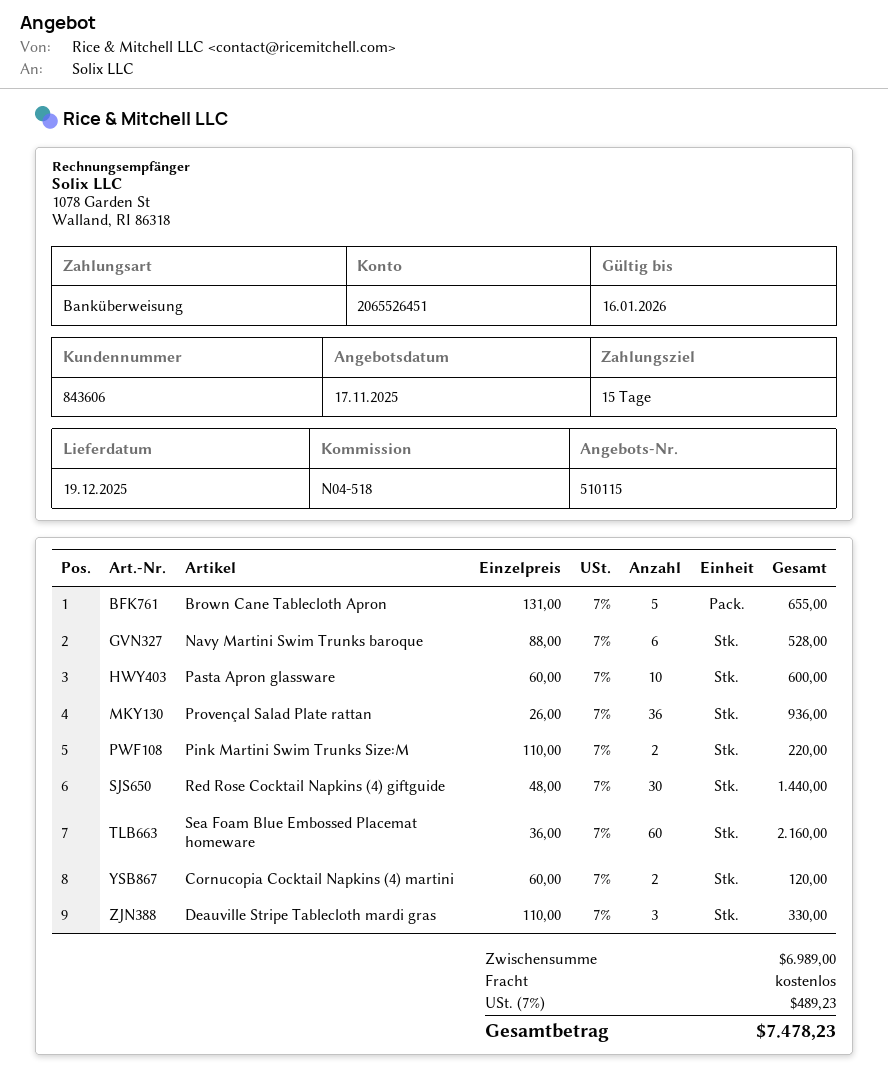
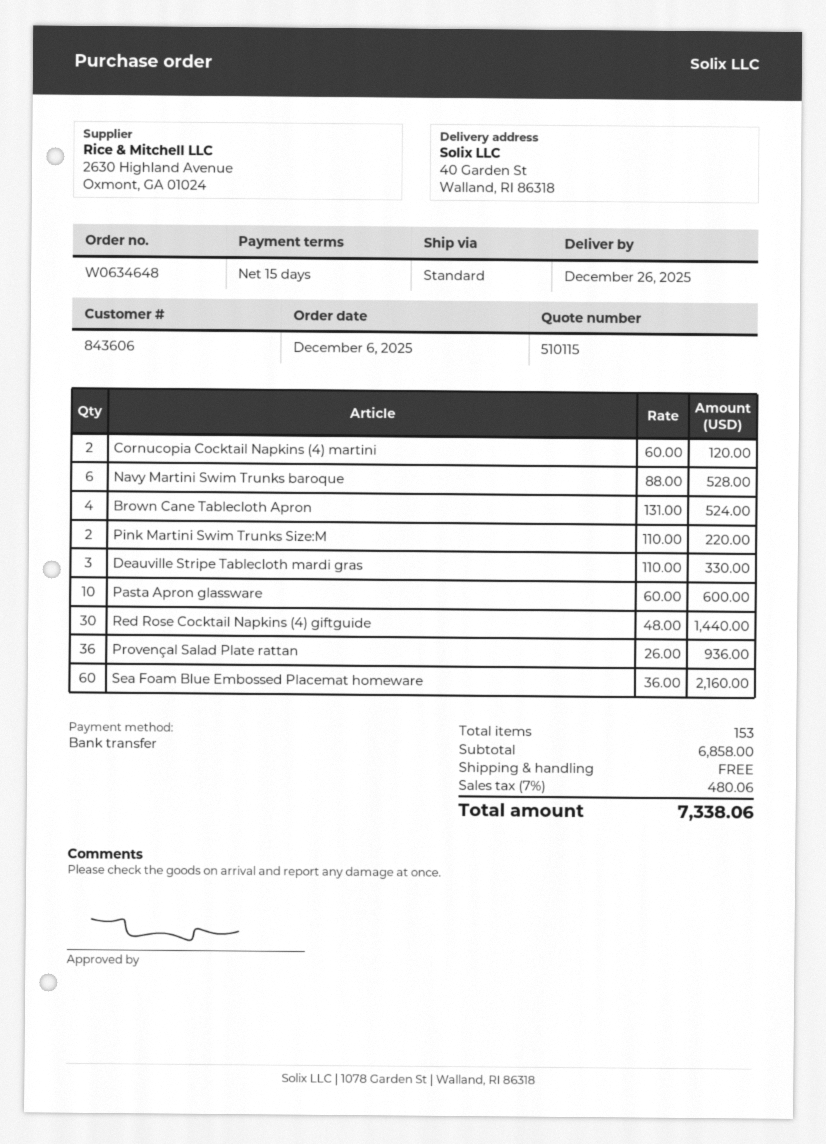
delivery date: 2025-12-19 -> 2025-12-26
Brown Cane Tablecloth Apron: 5 x 131.00 = 655.00 -> 4 x 131.00 = 524.00
subtotal: 6989.00 -> 6858.00
tax: 7% = 489.23 -> 7% = 480.06
total: 7478.23 -> 7338.06

